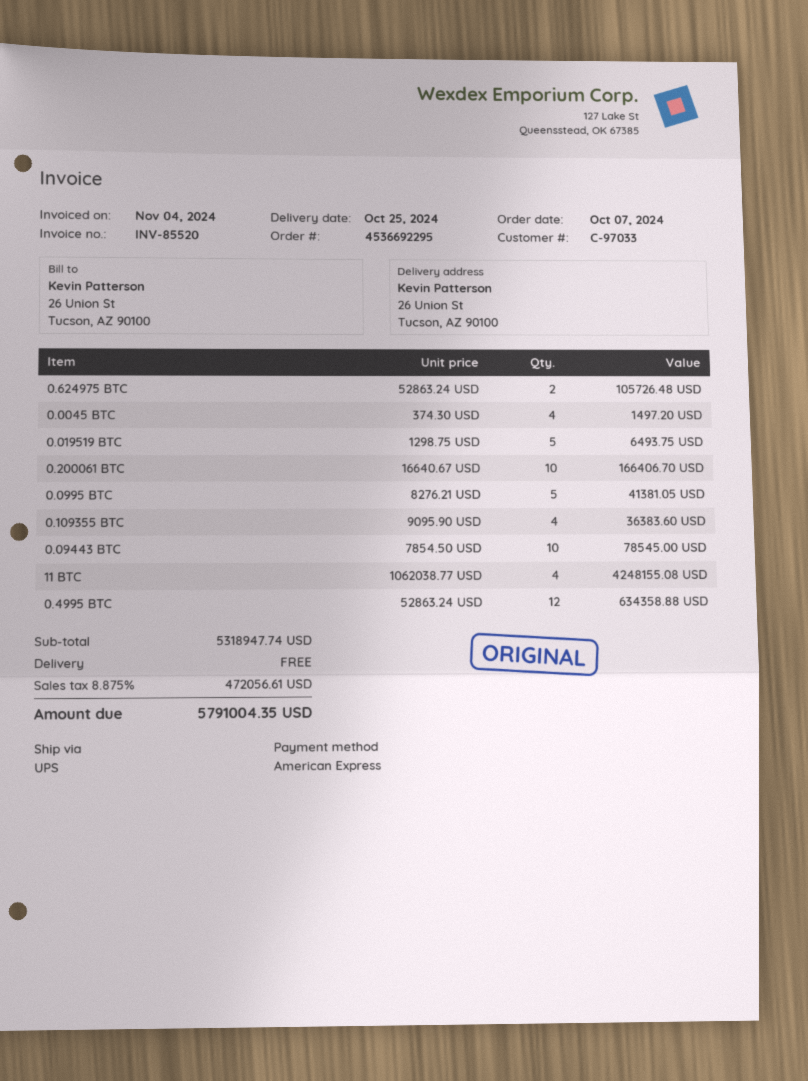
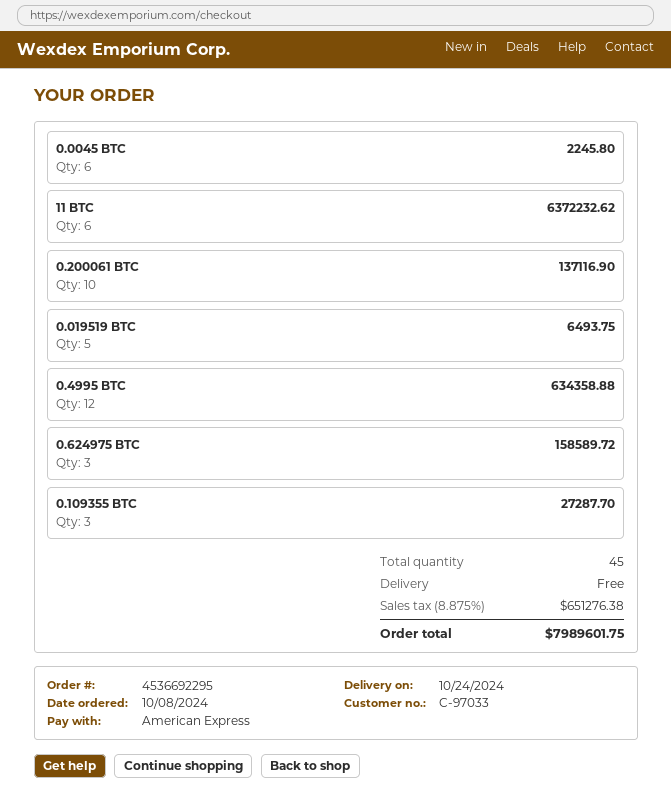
order date: 2024-10-07 -> 2024-10-08
delivery date: 2024-10-25 -> 2024-10-24
0.624975 BTC: 2 for 105726.48 -> 3 for 158589.72
0.0045 BTC: 4 for 1497.20 -> 6 for 2245.80
0.200061 BTC: 10 for 166406.70 -> 10 for 137116.90
0.0995 BTC: 5 for 41381.05 -> none
0.109355 BTC: 4 for 36383.60 -> 3 for 27287.70
0.09443 BTC: 10 for 78545.00 -> none
11 BTC: 4 for 4248155.08 -> 6 for 6372232.62
tax: 8.875% = 472056.61 -> 8.875% = 651276.38
total: 5791004.35 -> 7989601.75

